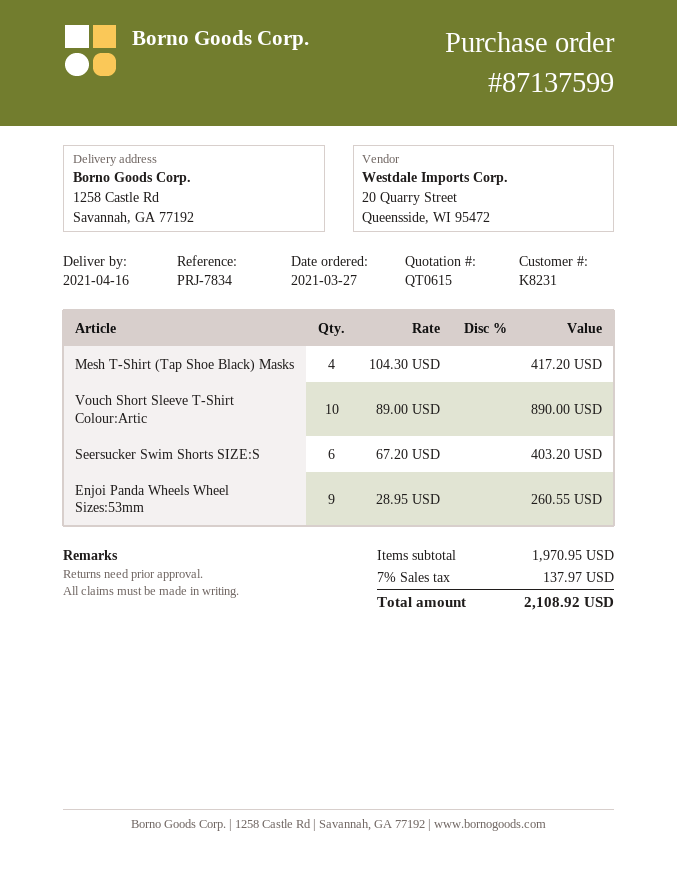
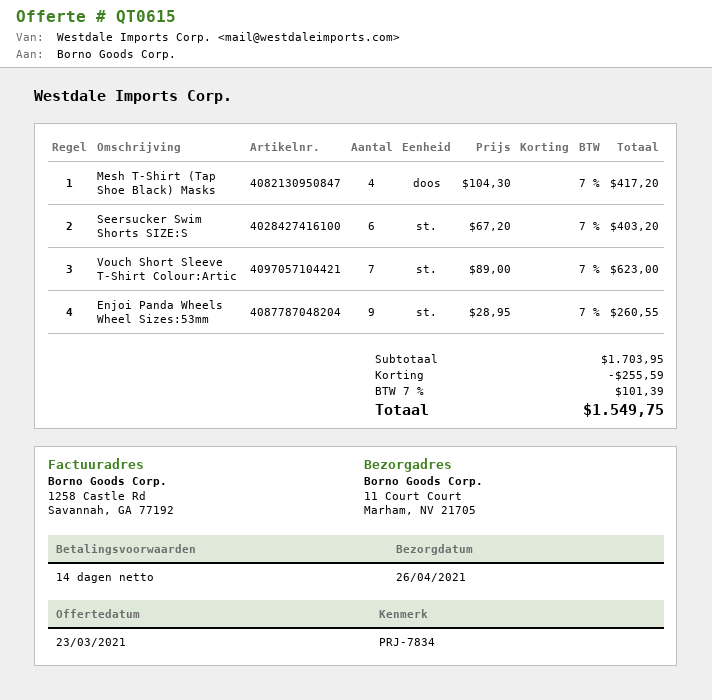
delivery date: 2021-04-16 -> 2021-04-26
ship to: 1258 Castle Rd, Savannah, GA 77192 -> 11 Court Court, Marham, NV 21705
Vouch Short Sleeve T-Shirt Colour:Artic: 10 x 89.00 = 890.00 -> 7 x 89.00 = 623.00
subtotal: 1970.95 -> 1703.95
discount: none -> 255.59
tax: 7% = 137.97 -> 7% = 101.39
total: 2108.92 -> 1549.75

